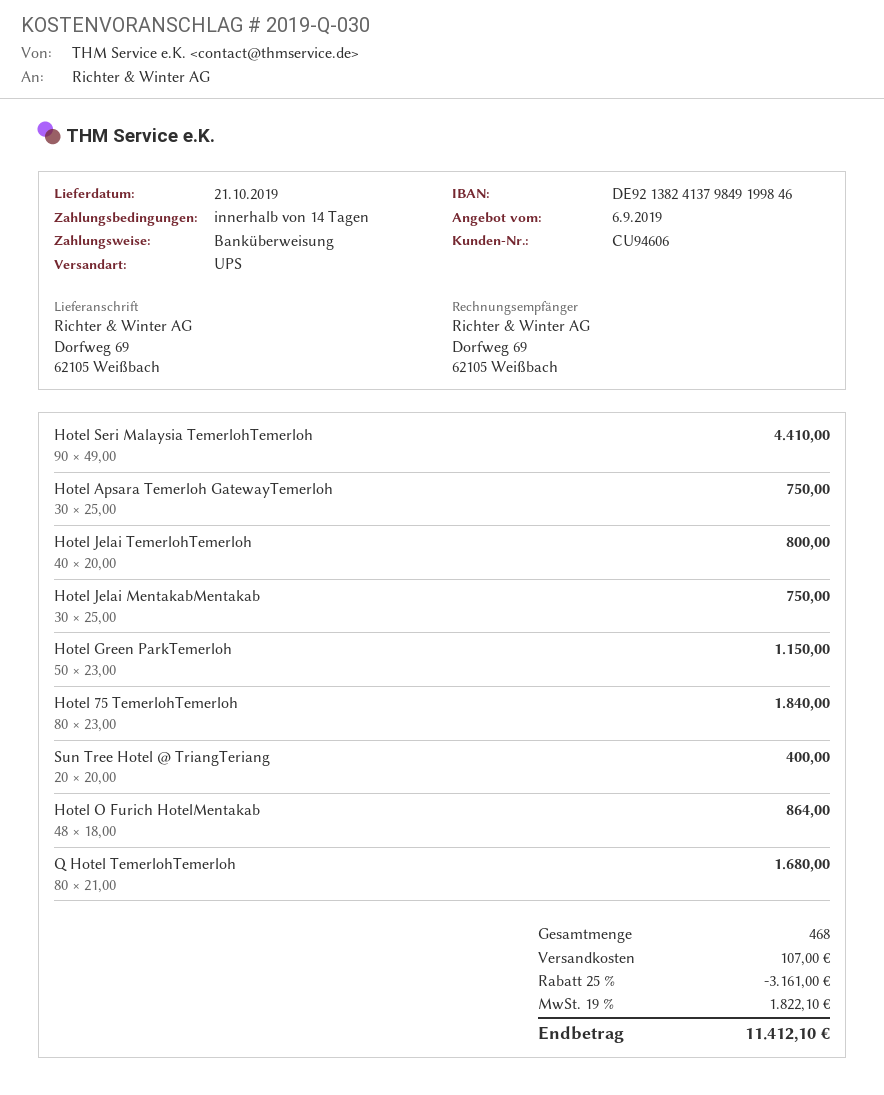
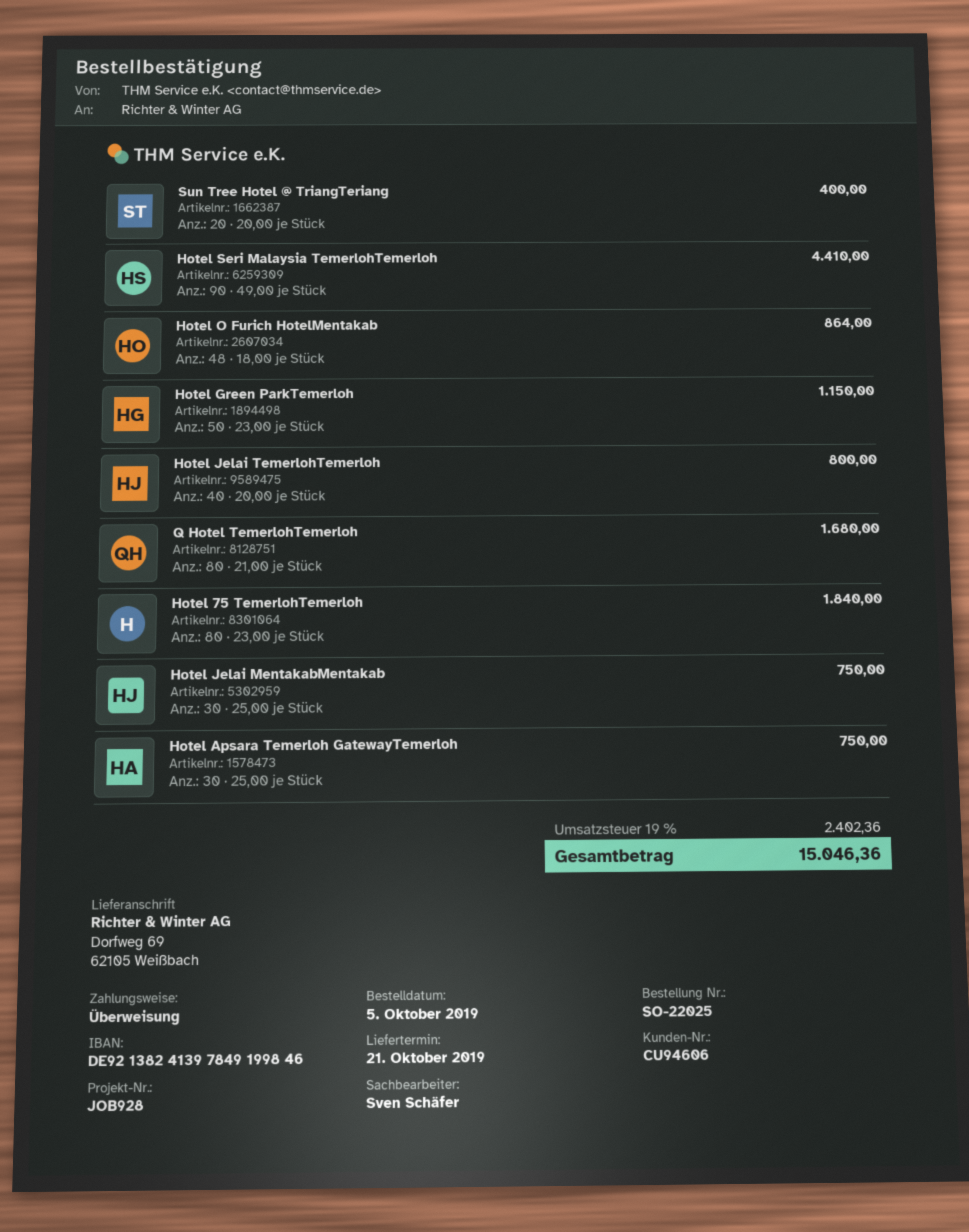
bank account: DE92138241379849199846 -> DE92138241397849199846
discount: 25% = 3161.00 -> none
shipping: 107.00 -> none
tax: 19% = 1822.10 -> 19% = 2402.36
total: 11412.10 -> 15046.36

